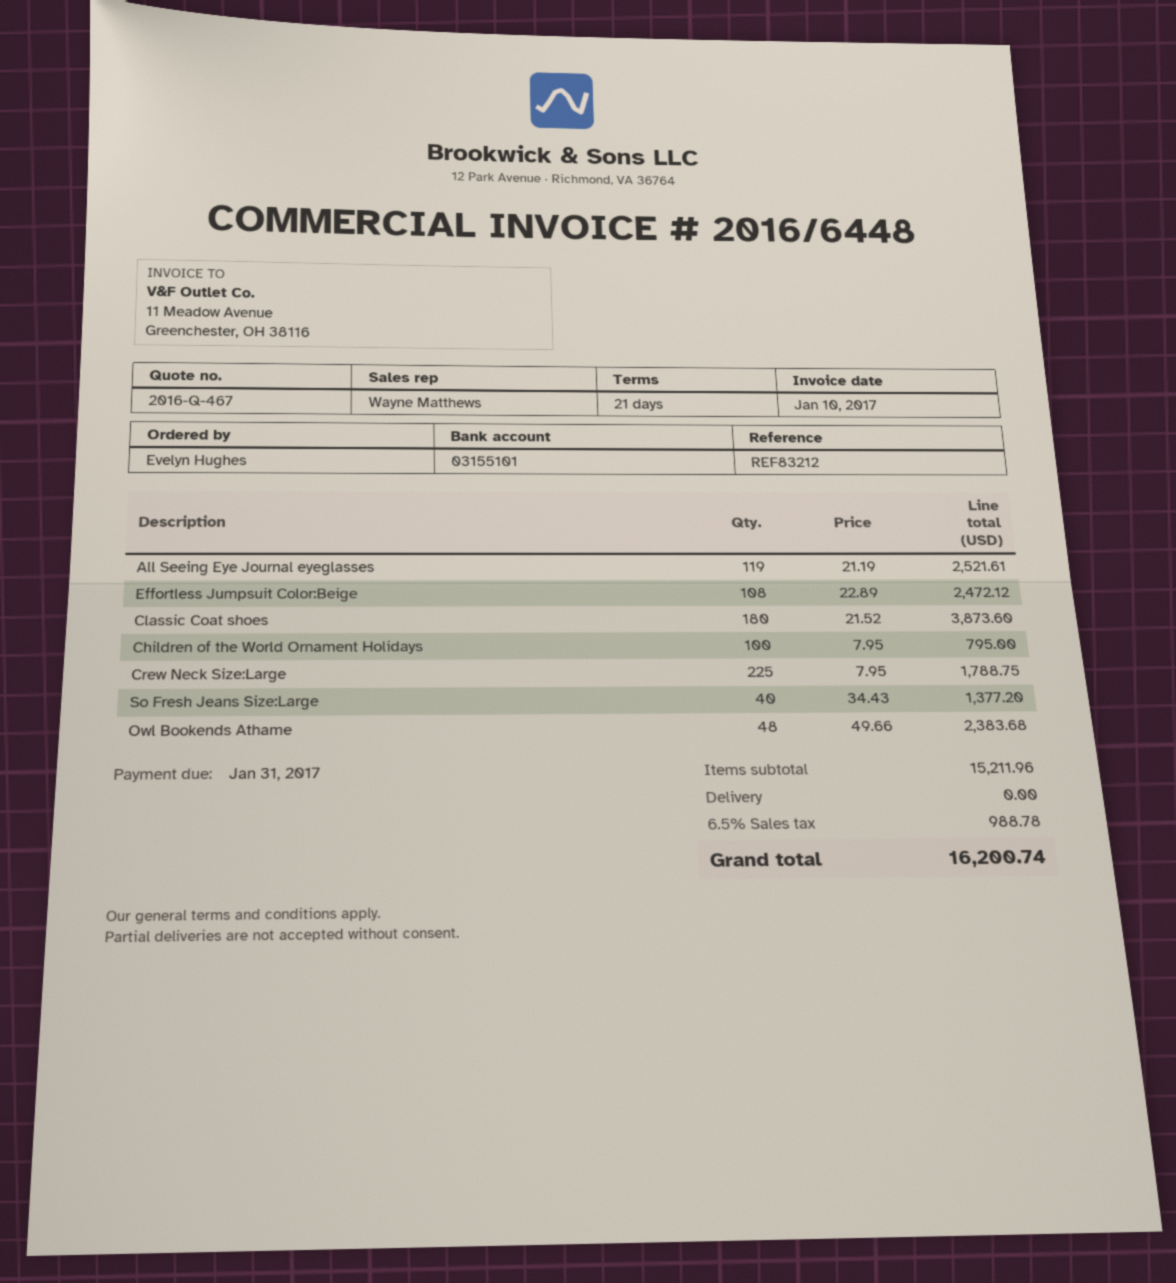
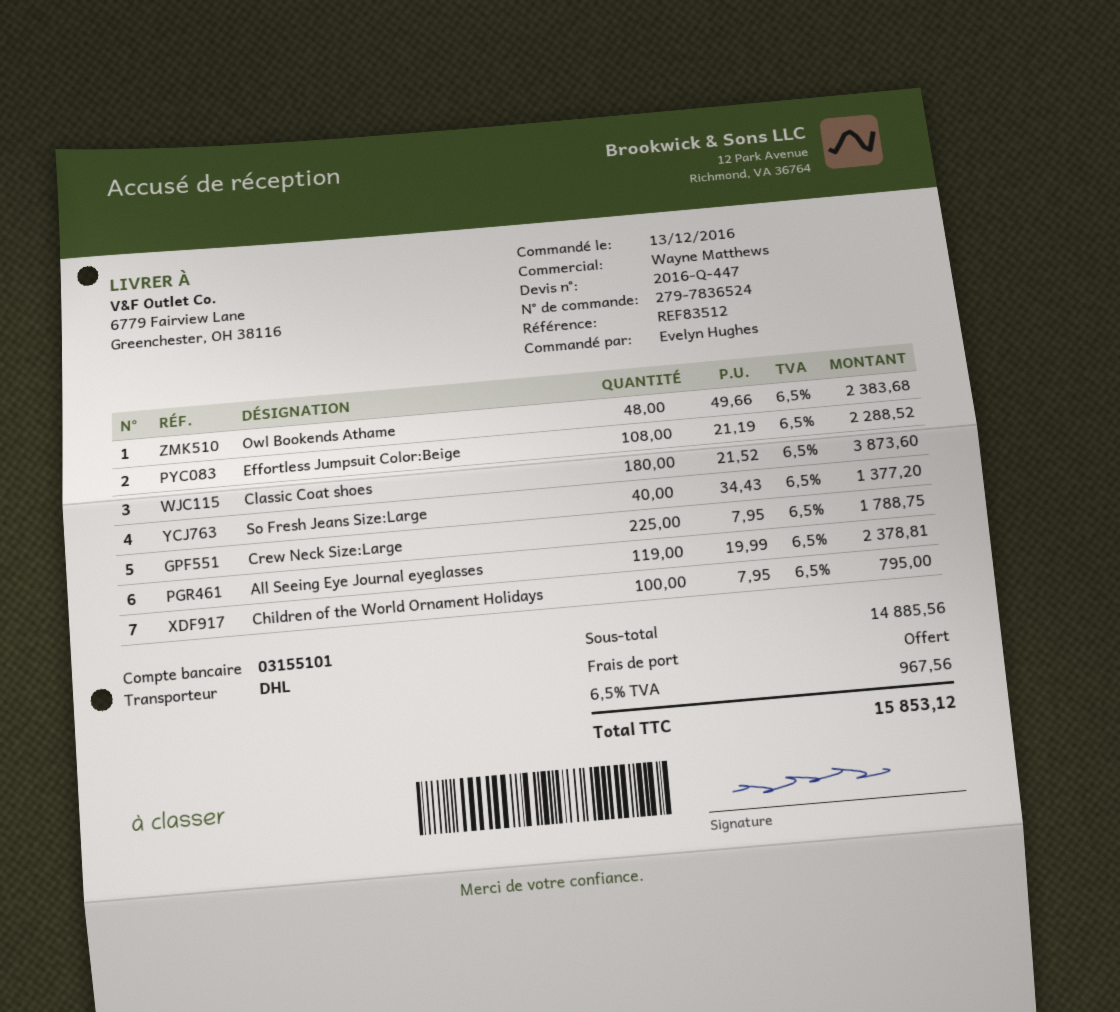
quote number: 2016-Q-467 -> 2016-Q-447
reference: REF83212 -> REF83512
All Seeing Eye Journal eyeglasses: 119 x 21.19 = 2521.61 -> 119 x 19.99 = 2378.81
Effortless Jumpsuit Color:Beige: 108 x 22.89 = 2472.12 -> 108 x 21.19 = 2288.52
subtotal: 15211.96 -> 14885.56
tax: 6.5% = 988.78 -> 6.5% = 967.56
total: 16200.74 -> 15853.12

